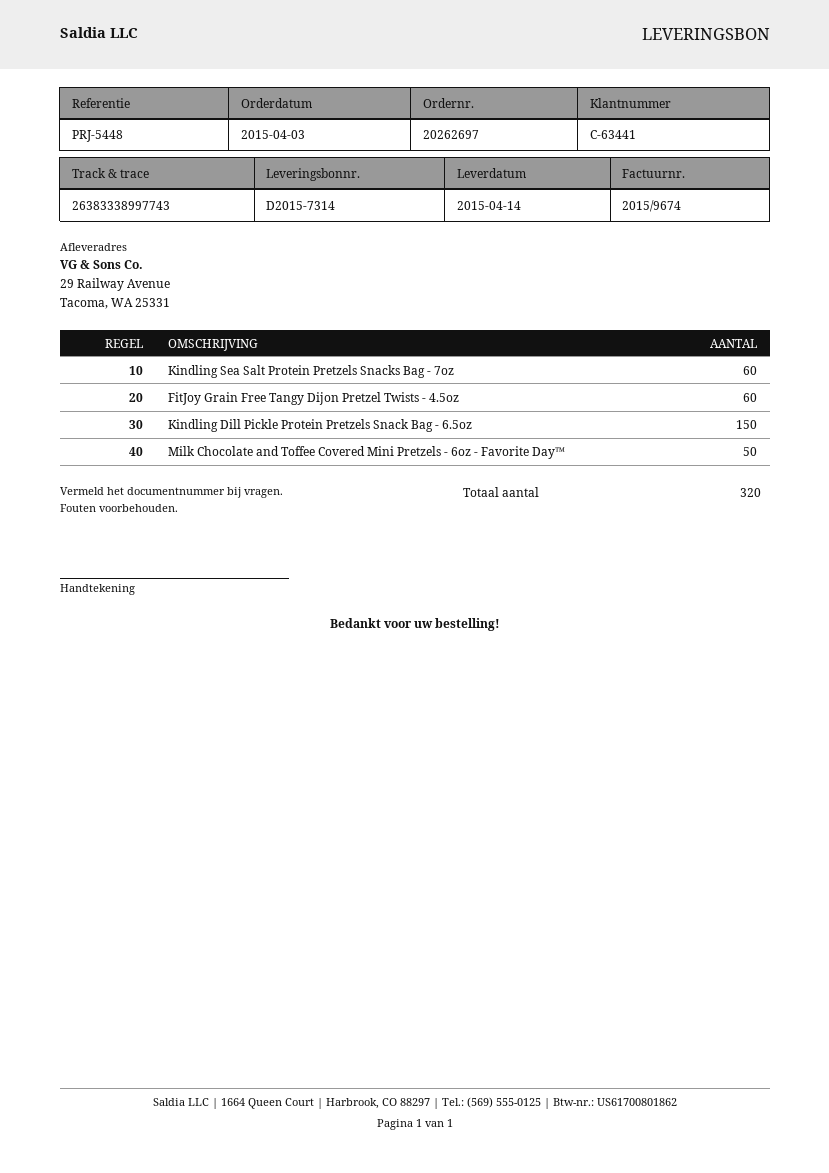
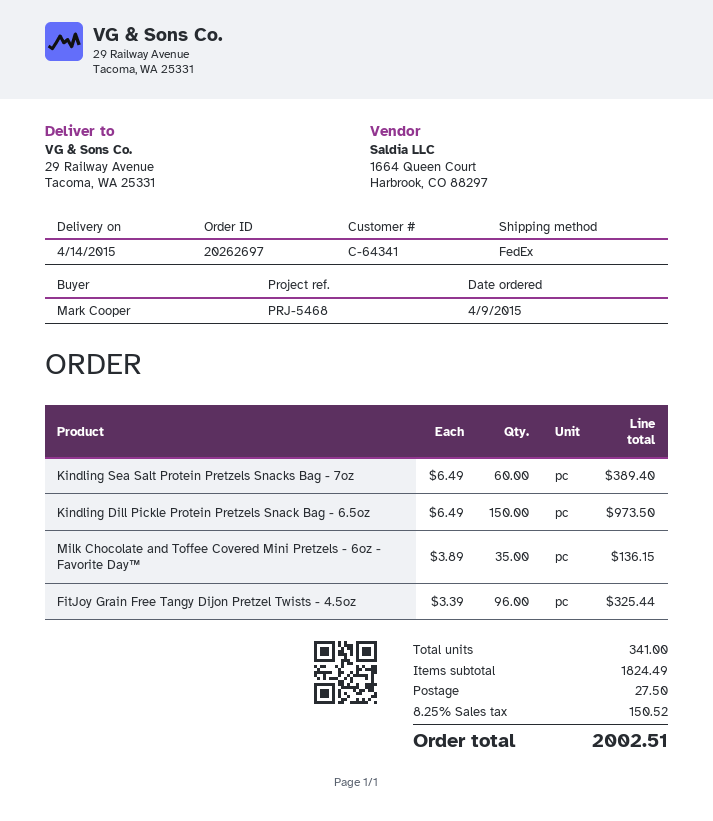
order date: 2015-04-03 -> 2015-04-09
customer number: C-63441 -> C-64341
reference: PRJ-5448 -> PRJ-5468
FitJoy Grain Free Tangy Dijon Pretzel Twists - 4.5oz: 60 -> 96
Milk Chocolate and Toffee Covered Mini Pretzels - 6oz - Favorite Day™: 50 -> 35
total quantity: 320 -> 341

